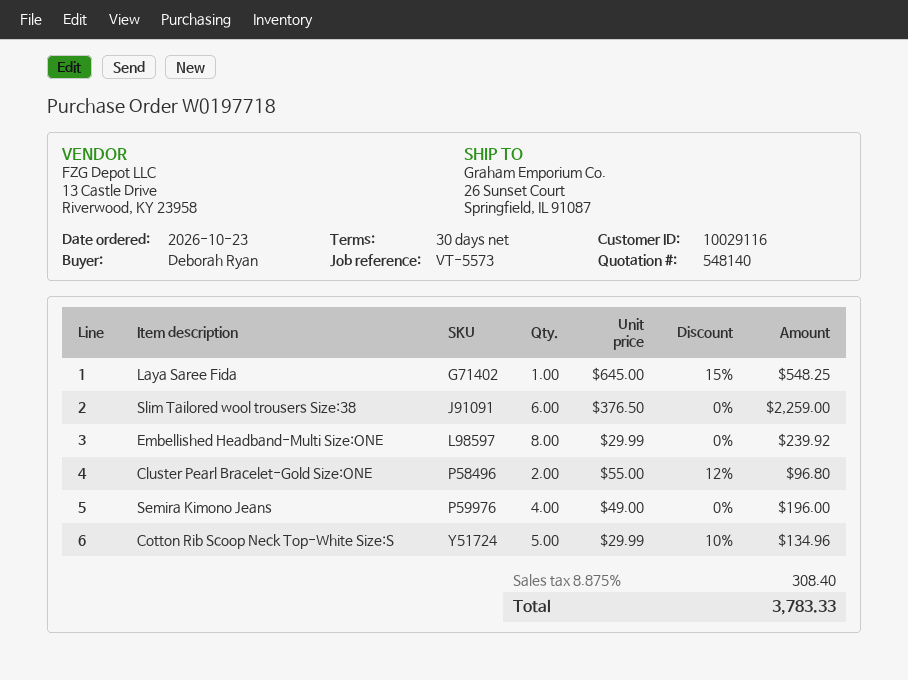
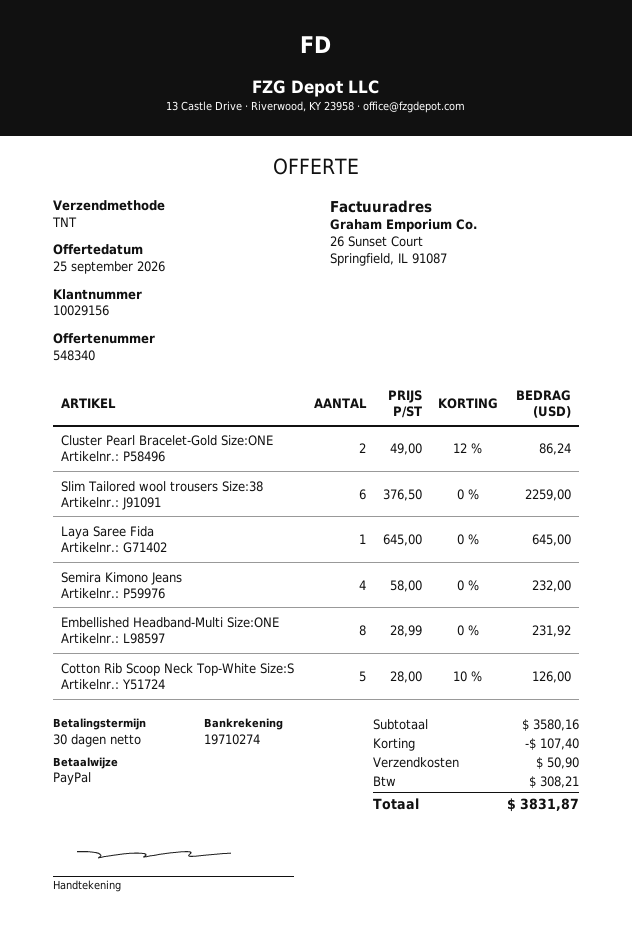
quote number: 548140 -> 548340
customer number: 10029116 -> 10029156
Laya Saree Fida: 1 x 645.00 - 15% = 548.25 -> 1 x 645.00 = 645.00
Embellished Headband-Multi Size:ONE: 8 x 29.99 = 239.92 -> 8 x 28.99 = 231.92
Cluster Pearl Bracelet-Gold Size:ONE: 2 x 55.00 - 12% = 96.80 -> 2 x 49.00 - 12% = 86.24
Semira Kimono Jeans: 4 x 49.00 = 196.00 -> 4 x 58.00 = 232.00
Cotton Rib Scoop Neck Top-White Size:S: 5 x 29.99 - 10% = 134.96 -> 5 x 28.00 - 10% = 126.00
discount: none -> 107.40
shipping: none -> 50.90
tax: 308.40 -> 308.21
total: 3783.33 -> 3831.87

